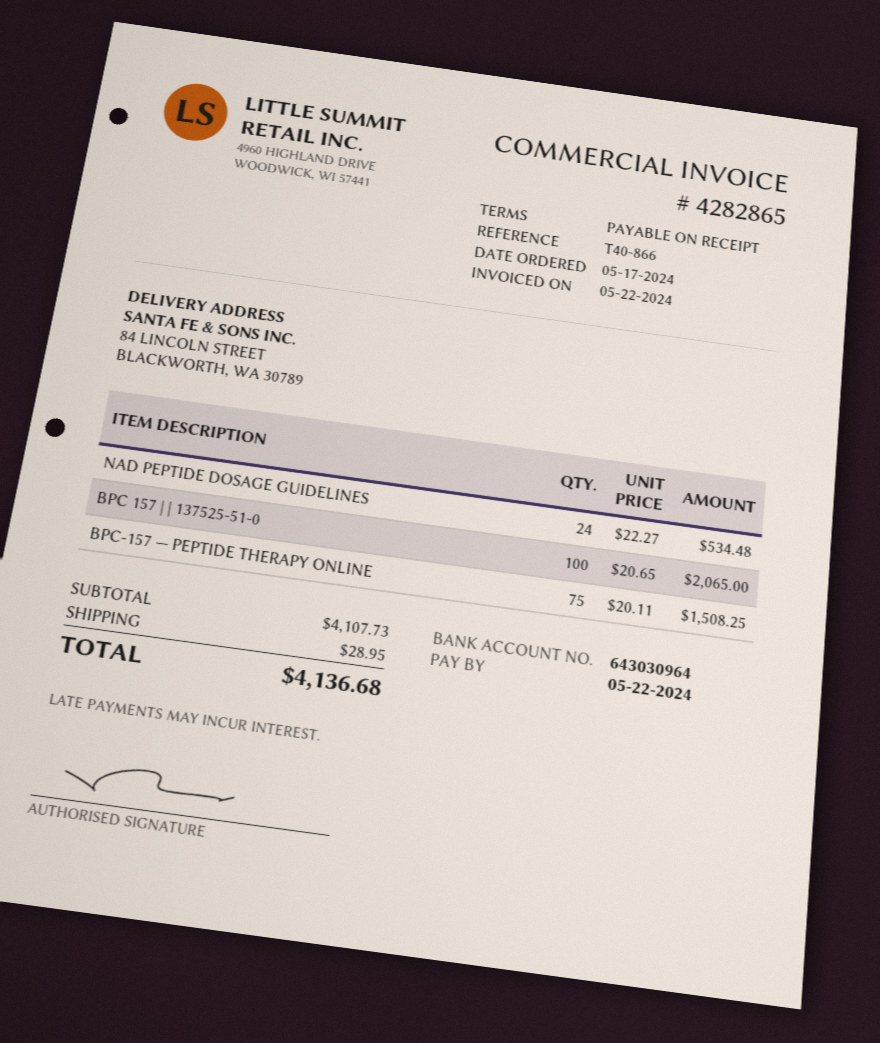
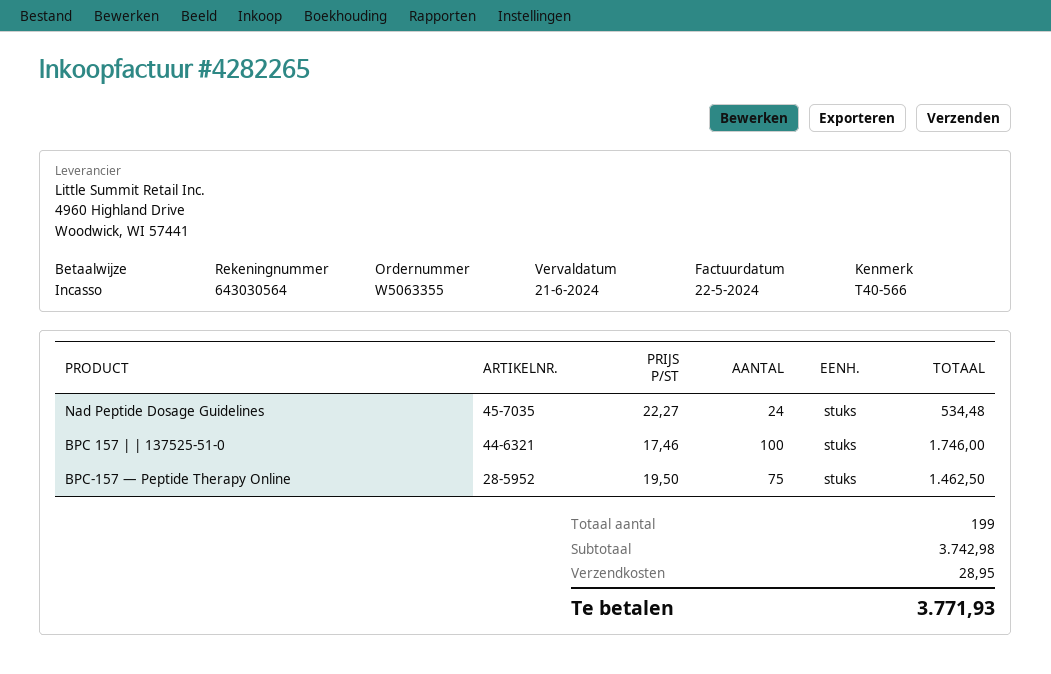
invoice number: 4282865 -> 4282265
due date: 2024-05-22 -> 2024-06-21
reference: T40-866 -> T40-566
bank account: 643030964 -> 643030564
BPC 157 | | 137525-51-0: 100 x 20.65 = 2065.00 -> 100 x 17.46 = 1746.00
BPC-157 — PEPTIDE THERAPY ONLINE: 75 x 20.11 = 1508.25 -> 75 x 19.50 = 1462.50
subtotal: 4107.73 -> 3742.98
total: 4136.68 -> 3771.93

